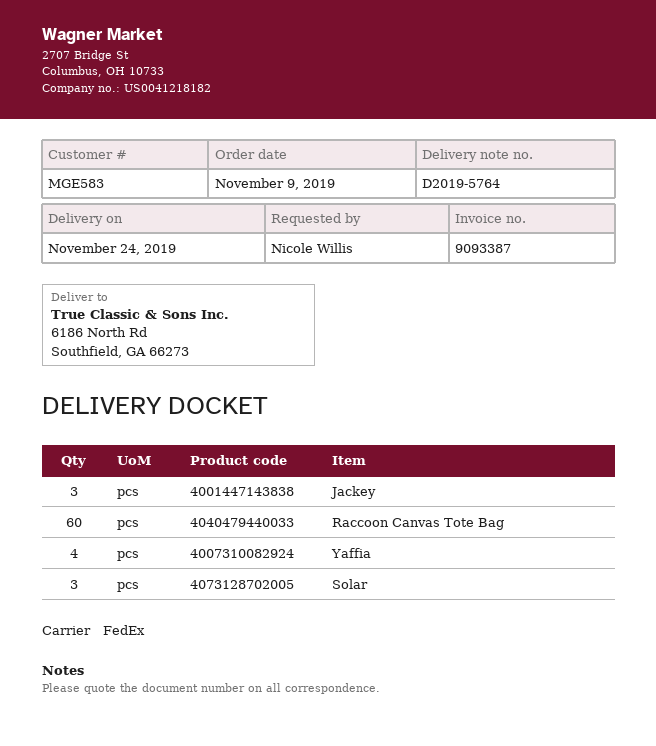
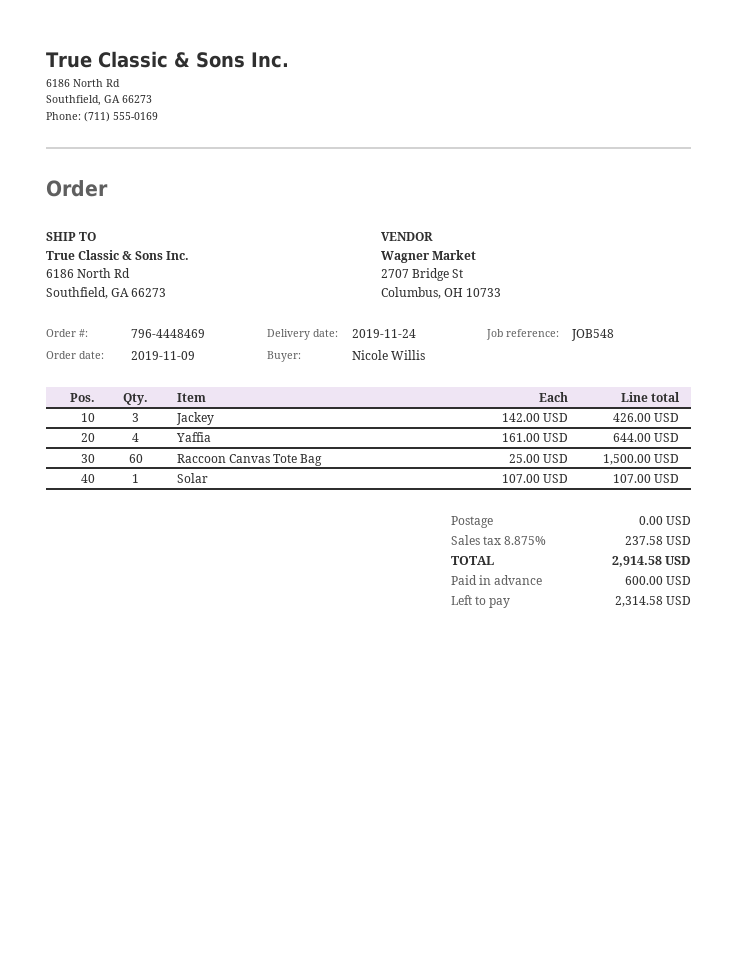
Solar: 3 -> 1

